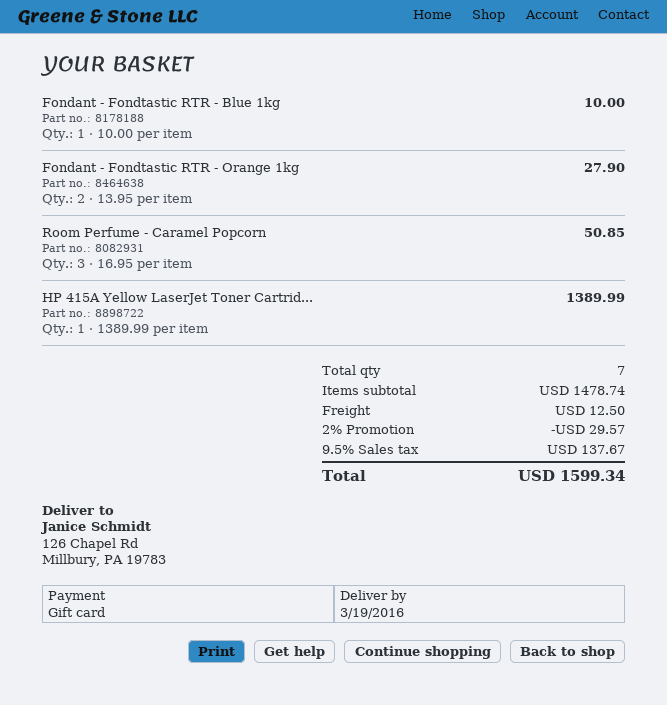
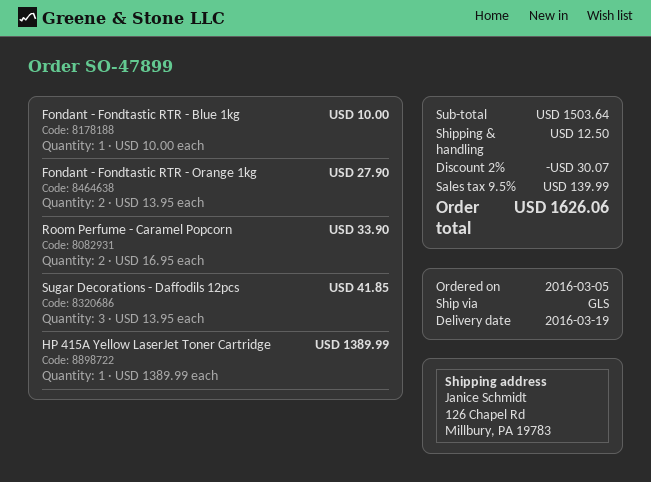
Room Perfume - Caramel Popcorn: 3 x 16.95 = 50.85 -> 2 x 16.95 = 33.90
Sugar Decorations - Daffodils 12pcs: none -> 3 x 13.95 = 41.85
subtotal: 1478.74 -> 1503.64
discount: 2% = 29.57 -> 2% = 30.07
tax: 9.5% = 137.67 -> 9.5% = 139.99
total: 1599.34 -> 1626.06

